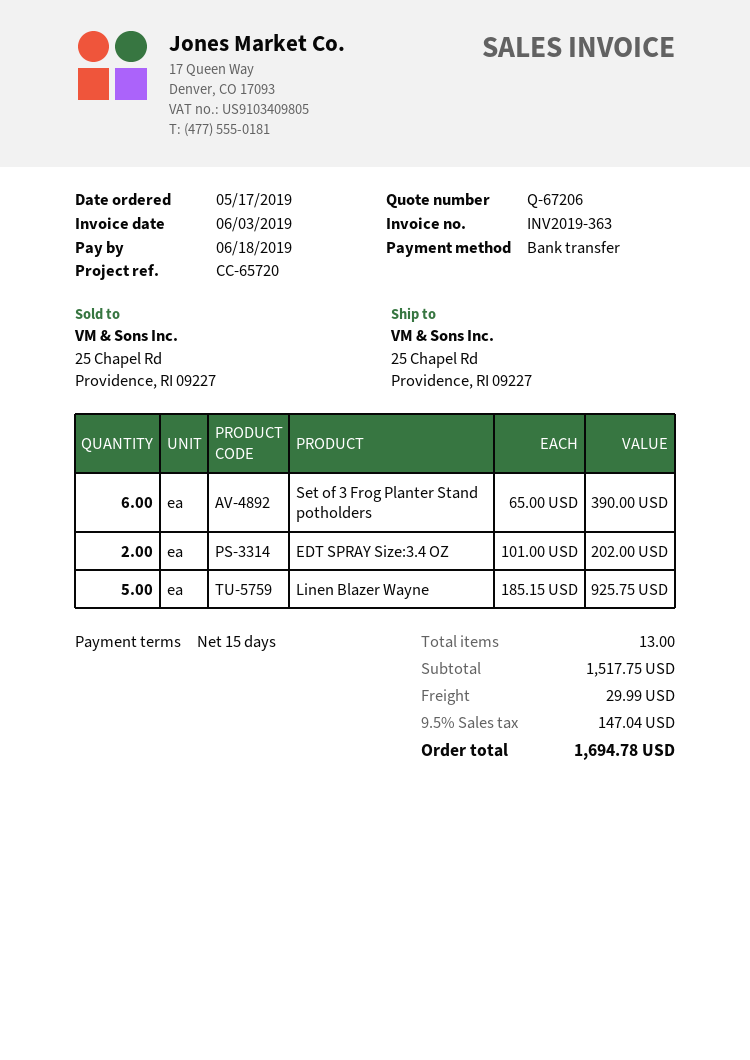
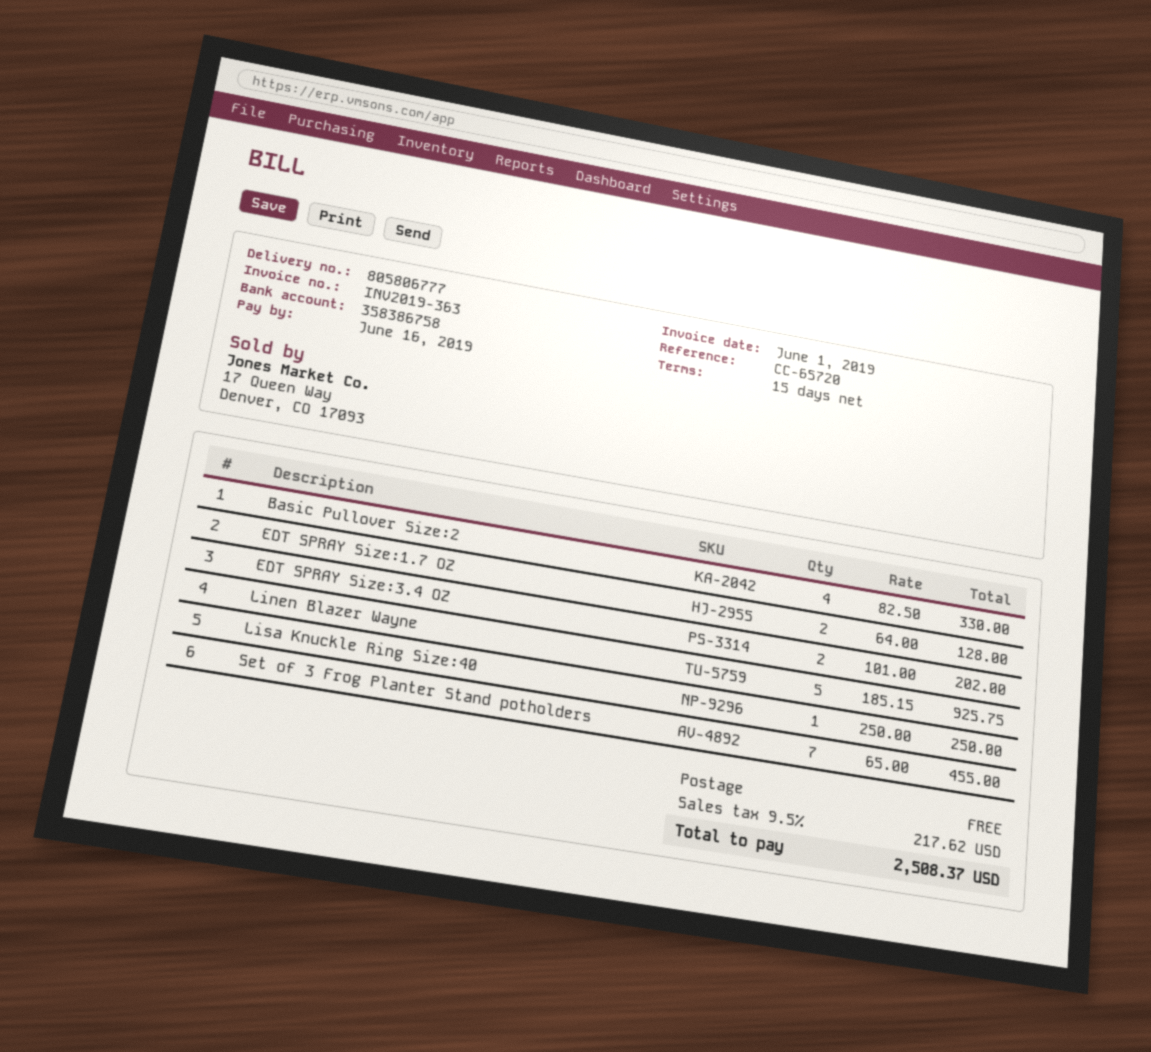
invoice date: 2019-06-03 -> 2019-06-01
due date: 2019-06-18 -> 2019-06-16
Set of 3 Frog Planter Stand potholders: 6 x 65.00 = 390.00 -> 7 x 65.00 = 455.00
Basic Pullover Size:2: none -> 4 x 82.50 = 330.00
EDT SPRAY Size:1.7 OZ: none -> 2 x 64.00 = 128.00
Lisa Knuckle Ring Size:40: none -> 1 x 250.00 = 250.00
shipping: 29.99 -> 0.00
tax: 9.5% = 147.04 -> 9.5% = 217.62
total: 1694.78 -> 2508.37

